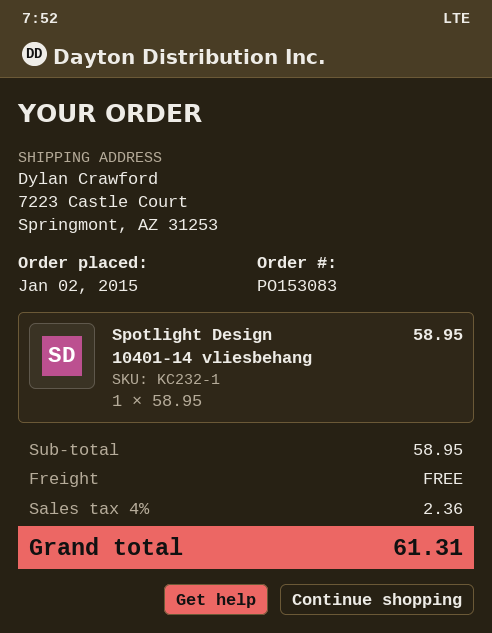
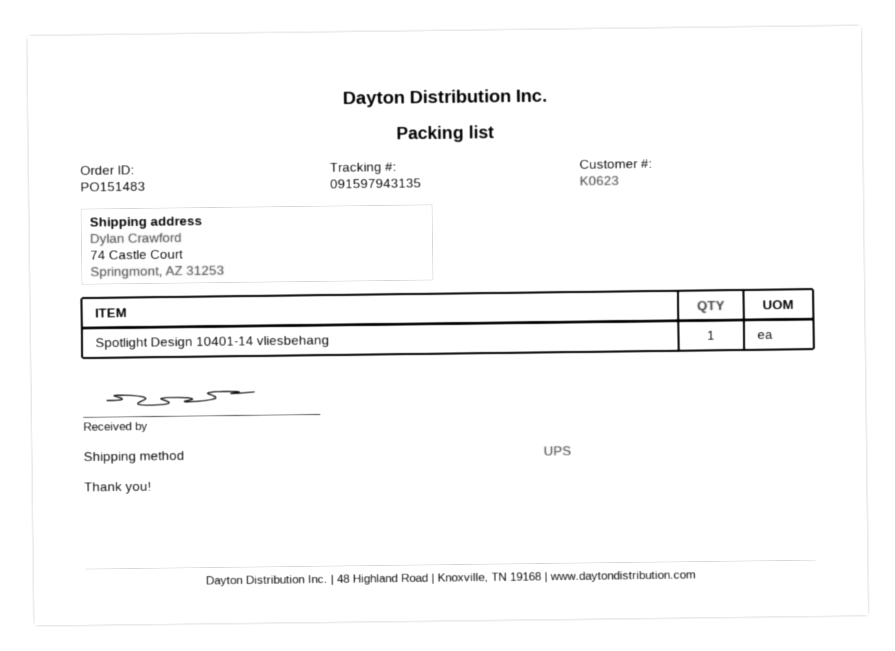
order number: PO153083 -> PO151483
ship to: 7223 Castle Court, Springmont, AZ 31253 -> 74 Castle Court, Springmont, AZ 31253

